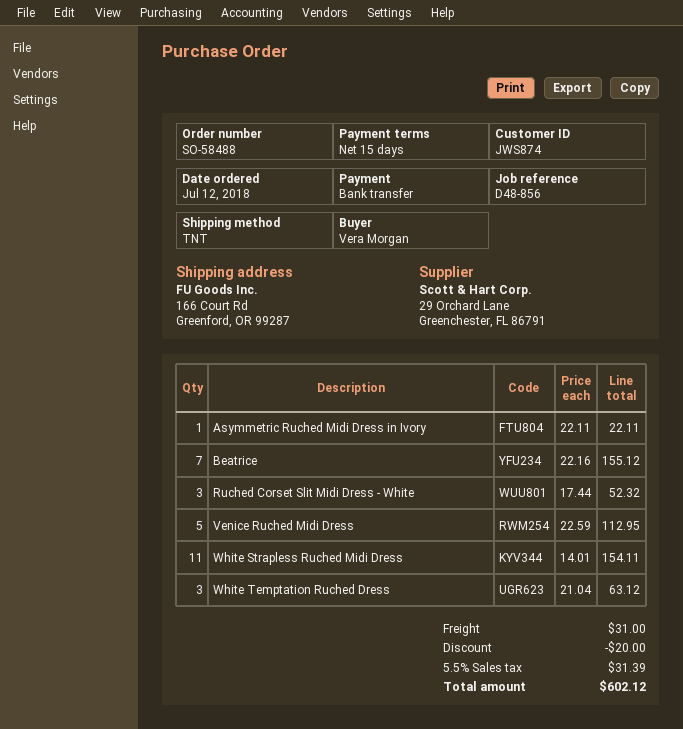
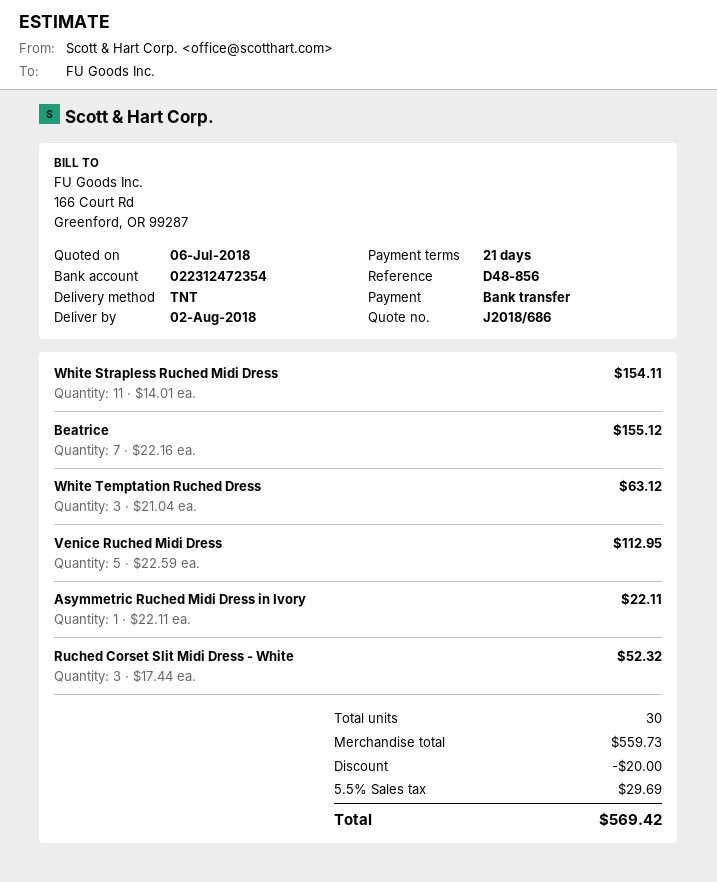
payment terms: 15 days -> 21 days
shipping: 31.00 -> none
tax: 5.5% = 31.39 -> 5.5% = 29.69
total: 602.12 -> 569.42

